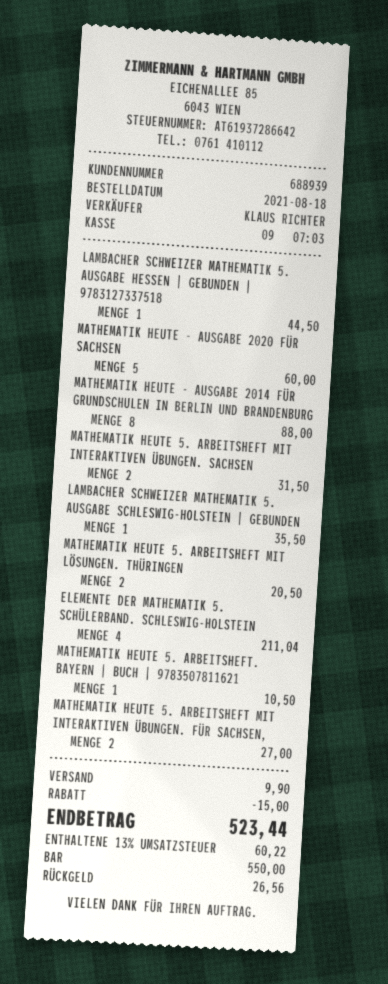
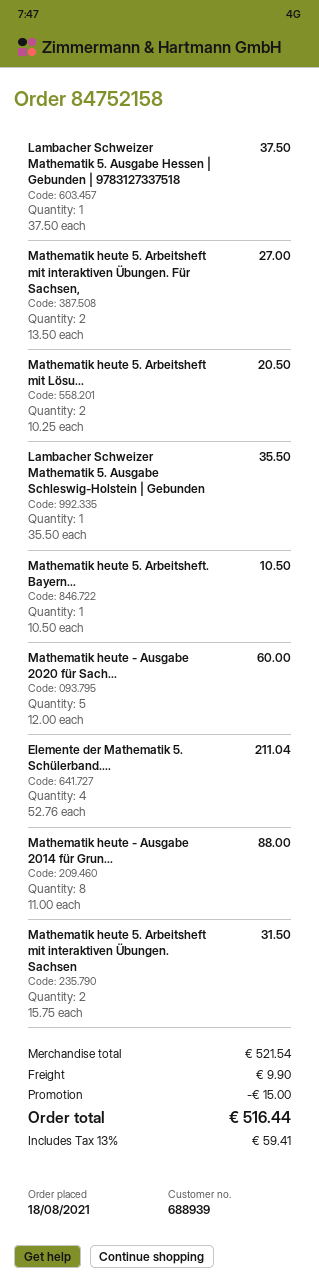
LAMBACHER SCHWEIZER MATHEMATIK 5. AUSGABE HESSEN | GEBUNDEN | 9783127337518: 1 for 44.50 -> 1 for 37.50
tax: 13% = 60.22 -> 13% = 59.41
total: 523.44 -> 516.44

